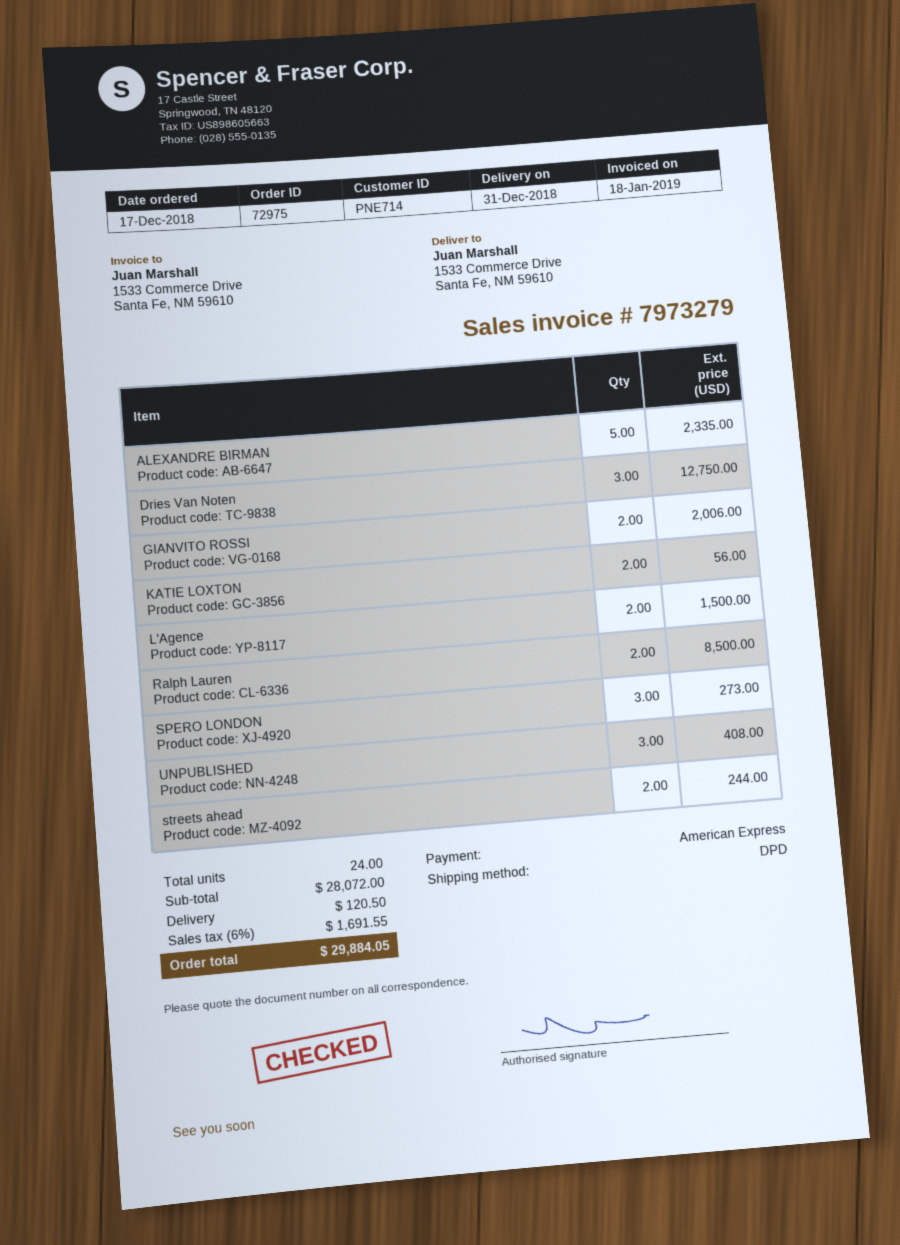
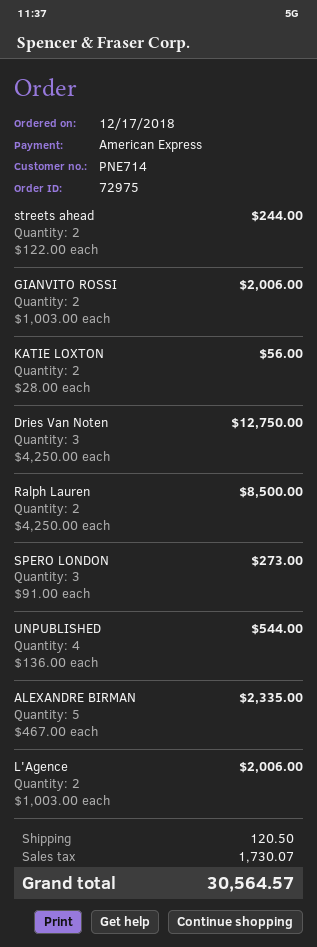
L'Agence: 2 for 1500.00 -> 2 for 2006.00
UNPUBLISHED: 3 for 408.00 -> 4 for 544.00
tax: 1691.55 -> 1730.07
total: 29884.05 -> 30564.57

